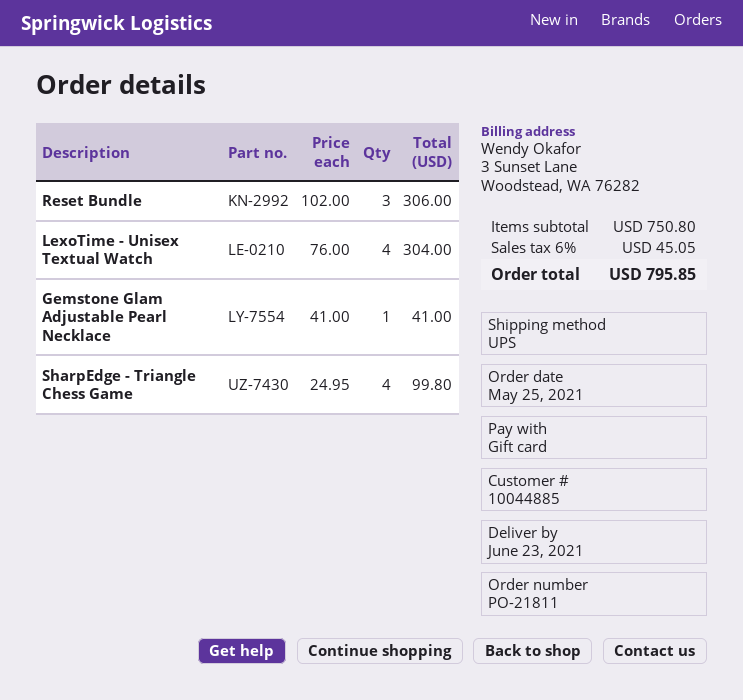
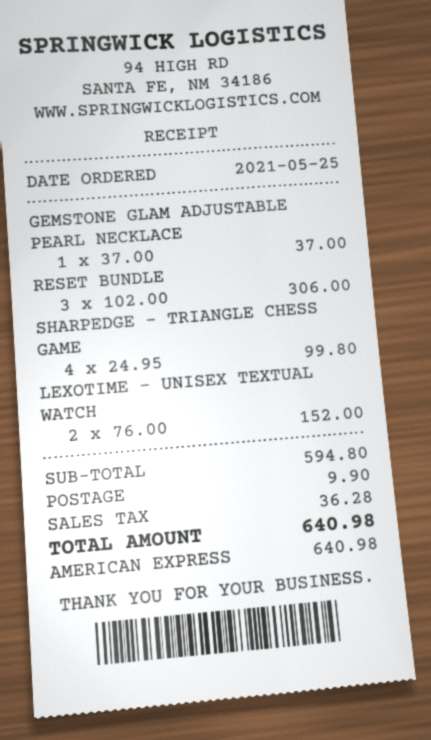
payment method: gift card -> American Express
LexoTime - Unisex Textual Watch: 4 x 76.00 = 304.00 -> 2 x 76.00 = 152.00
Gemstone Glam Adjustable Pearl Necklace: 1 x 41.00 = 41.00 -> 1 x 37.00 = 37.00
subtotal: 750.80 -> 594.80
shipping: none -> 9.90
tax: 45.05 -> 36.28
total: 795.85 -> 640.98

